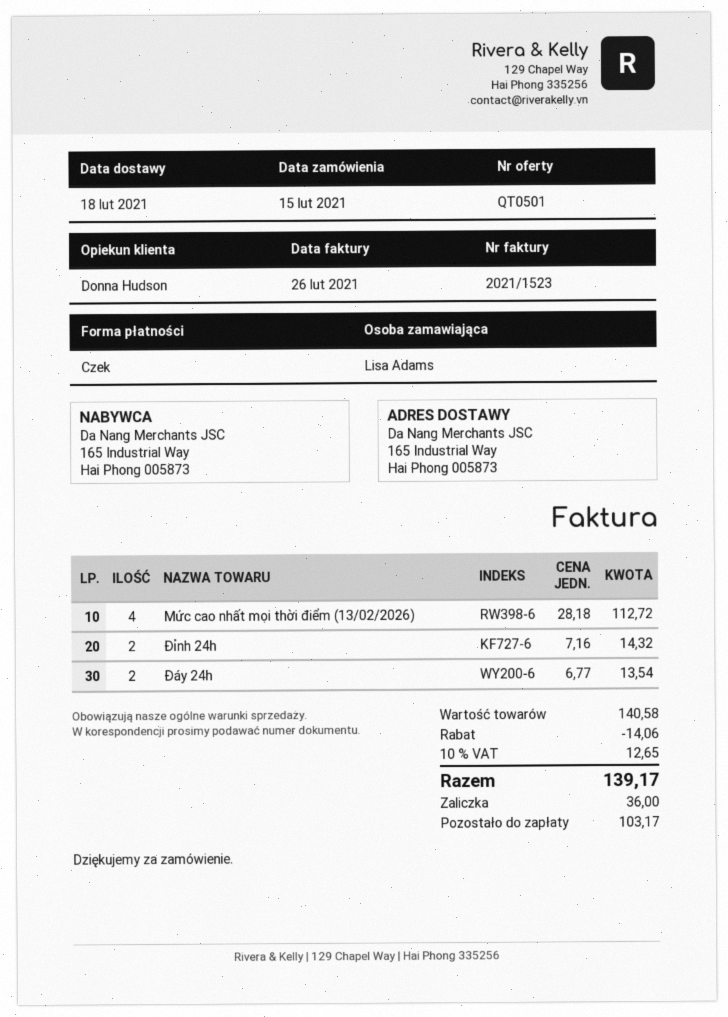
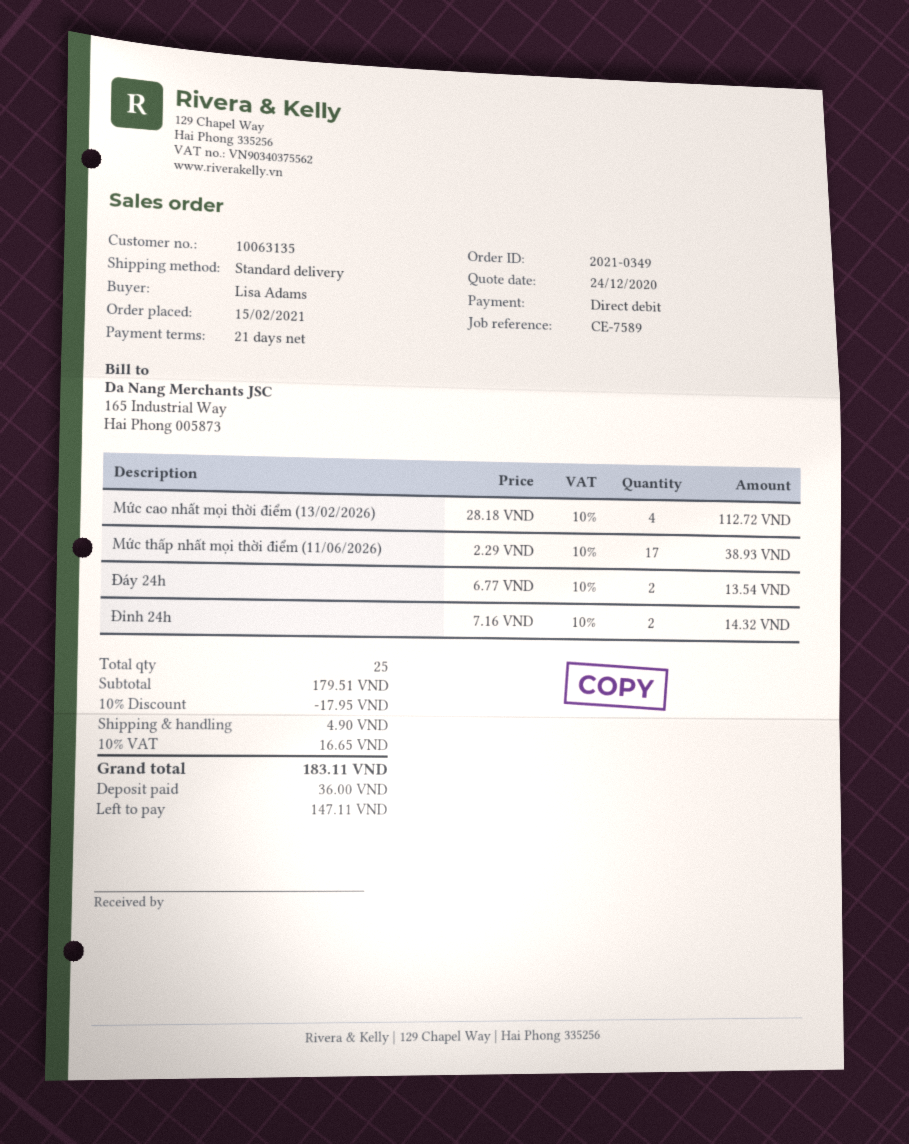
payment method: cheque -> direct debit
Mức thấp nhất mọi thời điểm (11/06/2026): none -> 17 x 2.29 = 38.93
subtotal: 140.58 -> 179.51
discount: 14.06 -> 17.95
shipping: none -> 4.90
tax: 10% = 12.65 -> 10% = 16.65
total: 139.17 -> 183.11
balance: 103.17 -> 147.11

